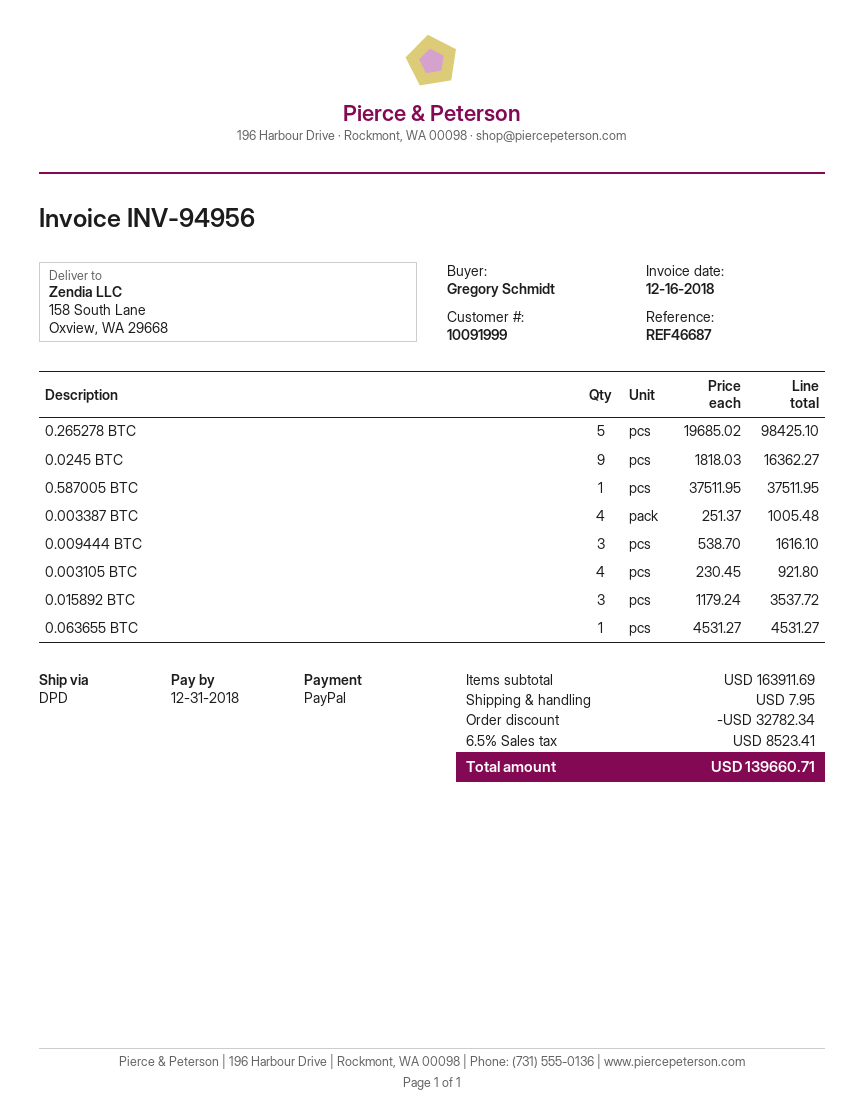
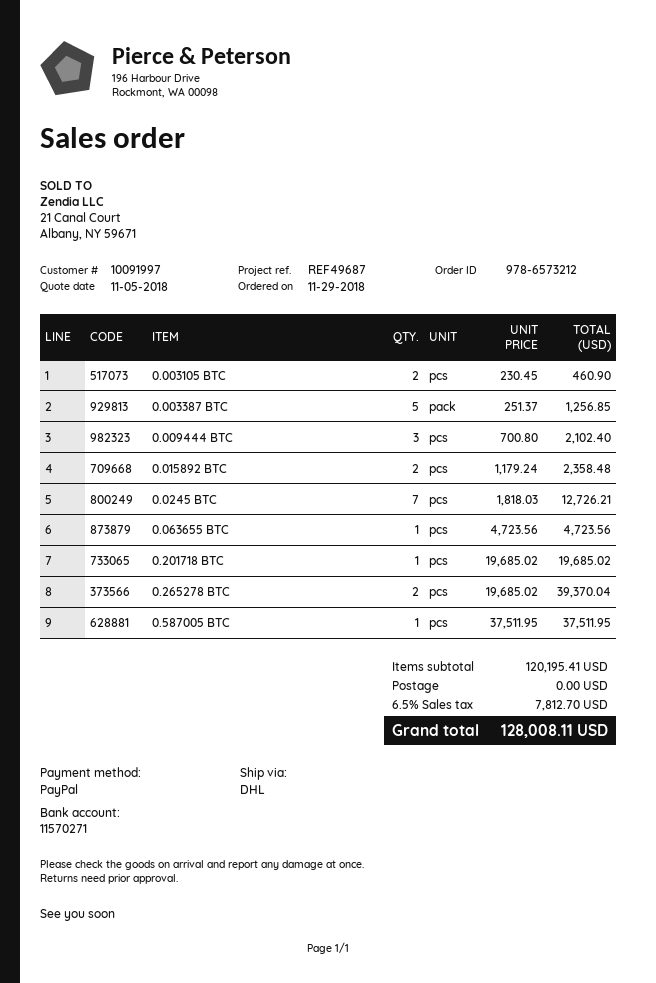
customer number: 10091999 -> 10091997
reference: REF46687 -> REF49687
shipping method: DPD -> DHL
0.265278 BTC: 5 x 19685.02 = 98425.10 -> 2 x 19685.02 = 39370.04
0.0245 BTC: 9 x 1818.03 = 16362.27 -> 7 x 1818.03 = 12726.21
0.003387 BTC: 4 x 251.37 = 1005.48 -> 5 x 251.37 = 1256.85
0.009444 BTC: 3 x 538.70 = 1616.10 -> 3 x 700.80 = 2102.40
0.003105 BTC: 4 x 230.45 = 921.80 -> 2 x 230.45 = 460.90
0.015892 BTC: 3 x 1179.24 = 3537.72 -> 2 x 1179.24 = 2358.48
0.063655 BTC: 1 x 4531.27 = 4531.27 -> 1 x 4723.56 = 4723.56
0.201718 BTC: none -> 1 x 19685.02 = 19685.02
subtotal: 163911.69 -> 120195.41
discount: 32782.34 -> none
shipping: 7.95 -> 0.00
tax: 6.5% = 8523.41 -> 6.5% = 7812.70
total: 139660.71 -> 128008.11

